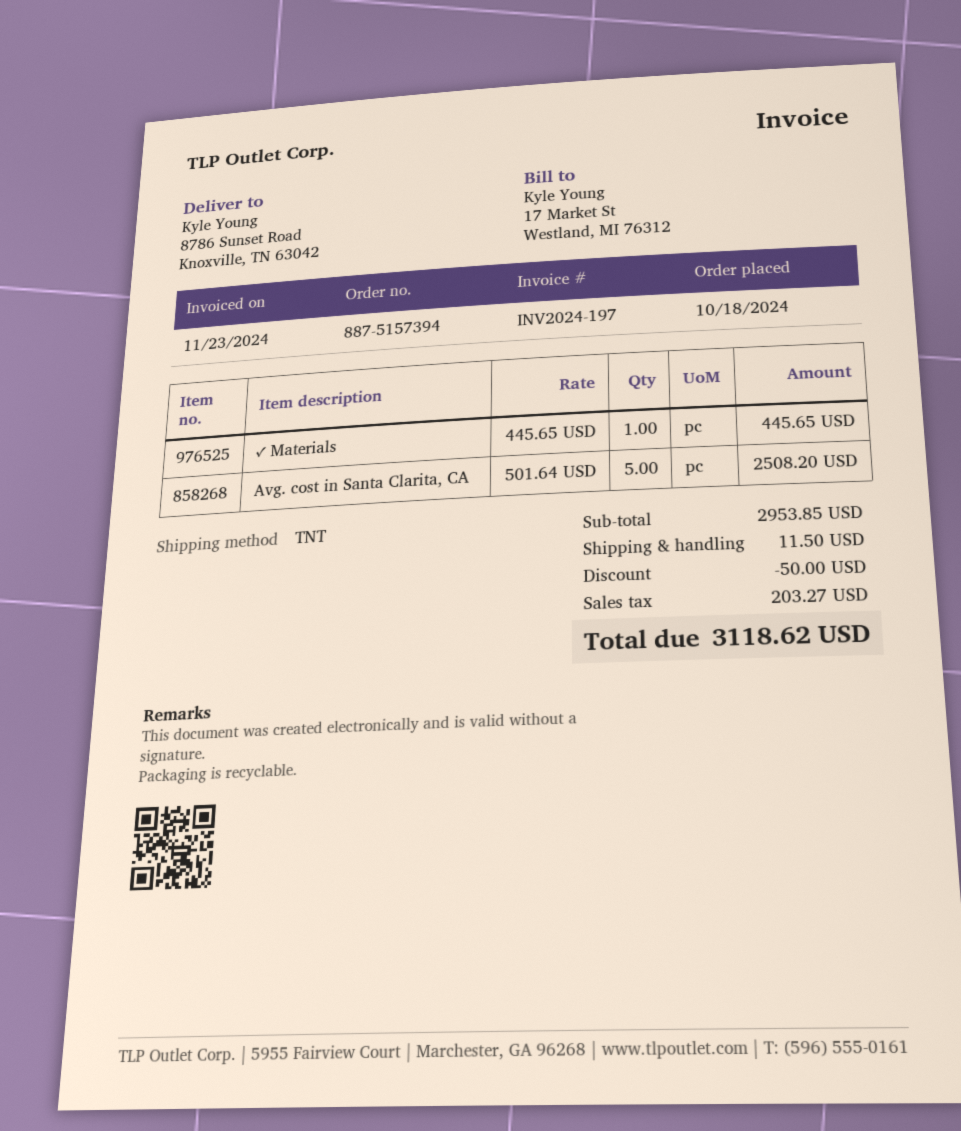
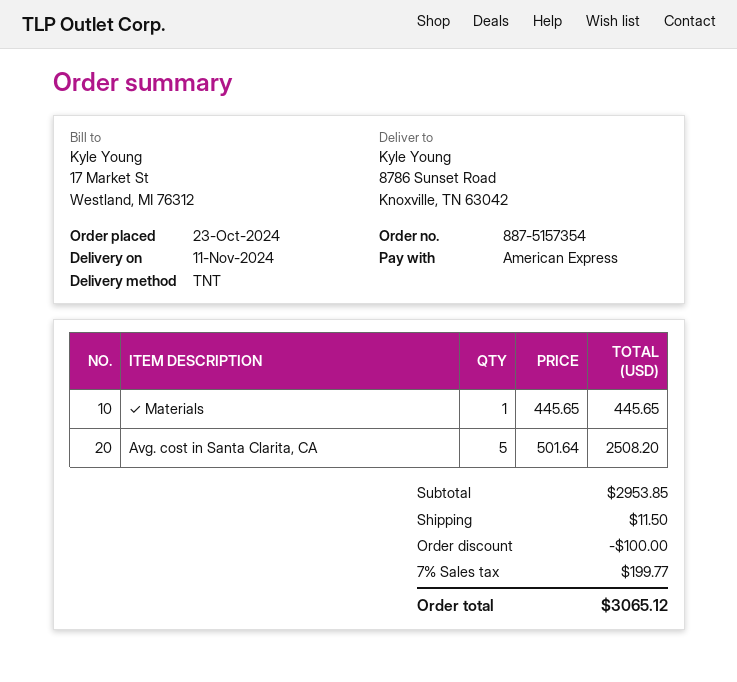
order number: 887-5157394 -> 887-5157354
order date: 2024-10-18 -> 2024-10-23
discount: 50.00 -> 100.00
tax: 203.27 -> 199.77
total: 3118.62 -> 3065.12

